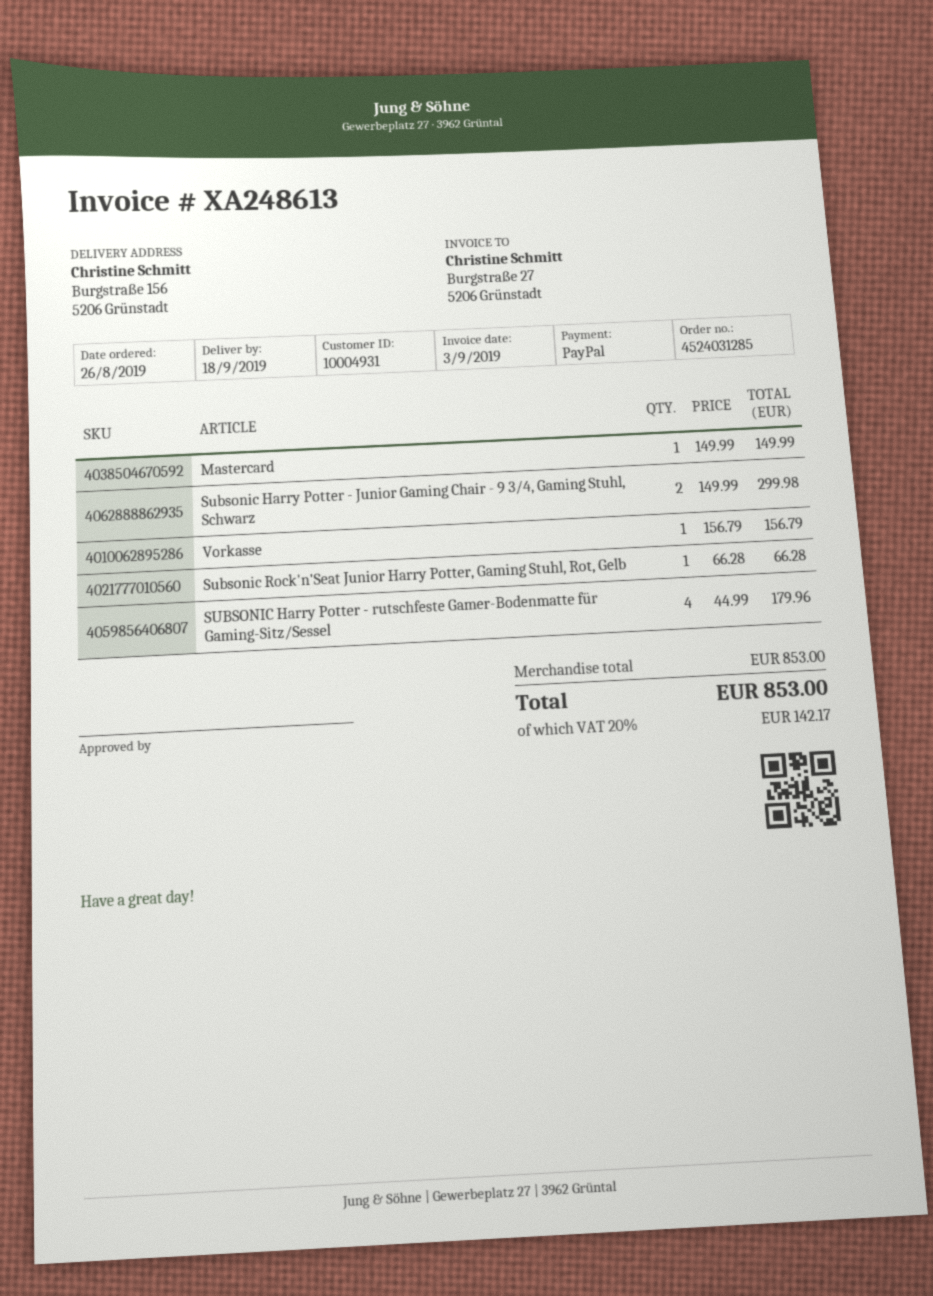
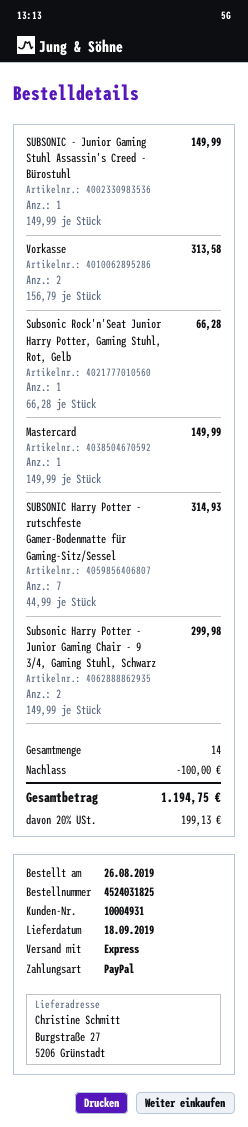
order number: 4524031285 -> 4524031825
ship to: Burgstraße 156, 5206 Grünstadt -> Burgstraße 27, 5206 Grünstadt
Vorkasse: 1 x 156.79 = 156.79 -> 2 x 156.79 = 313.58
SUBSONIC Harry Potter - rutschfeste Gamer-Bodenmatte für Gaming-Sitz/Sessel: 4 x 44.99 = 179.96 -> 7 x 44.99 = 314.93
SUBSONIC - Junior Gaming Stuhl Assassin's Creed - Bürostuhl: none -> 1 x 149.99 = 149.99
discount: none -> 100.00
tax: 20% = 142.17 -> 20% = 199.13
total: 853.00 -> 1194.75

